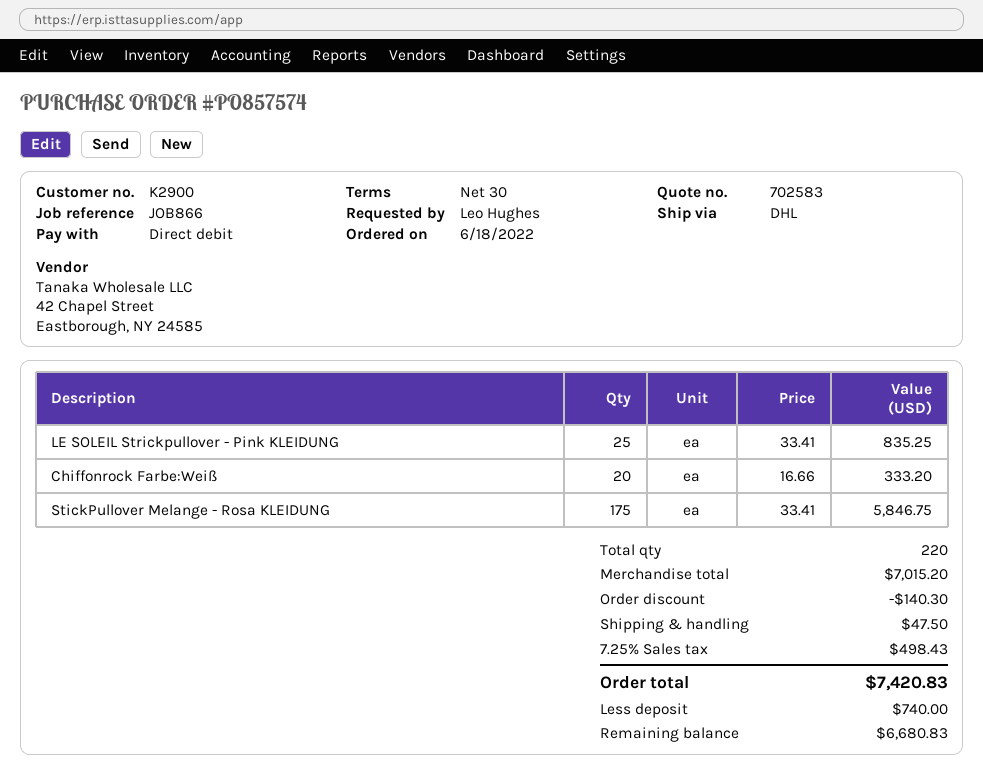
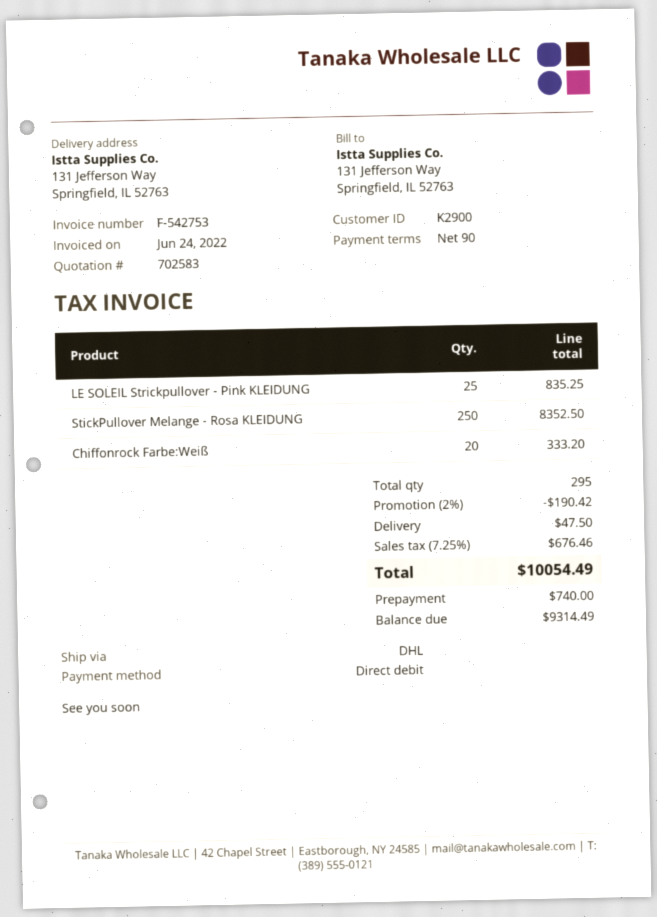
payment terms: 30 days -> 90 days
StickPullover Melange - Rosa KLEIDUNG: 175 for 5846.75 -> 250 for 8352.50
total quantity: 220 -> 295
discount: 140.30 -> 190.42
tax: 7.25% = 498.43 -> 7.25% = 676.46
total: 7420.83 -> 10054.49
balance: 6680.83 -> 9314.49

